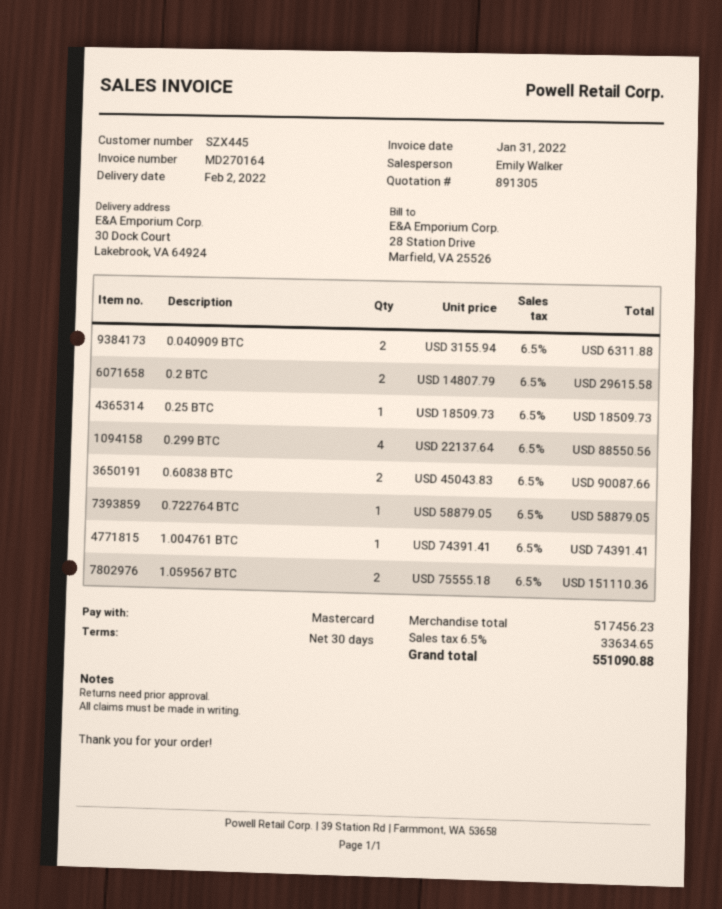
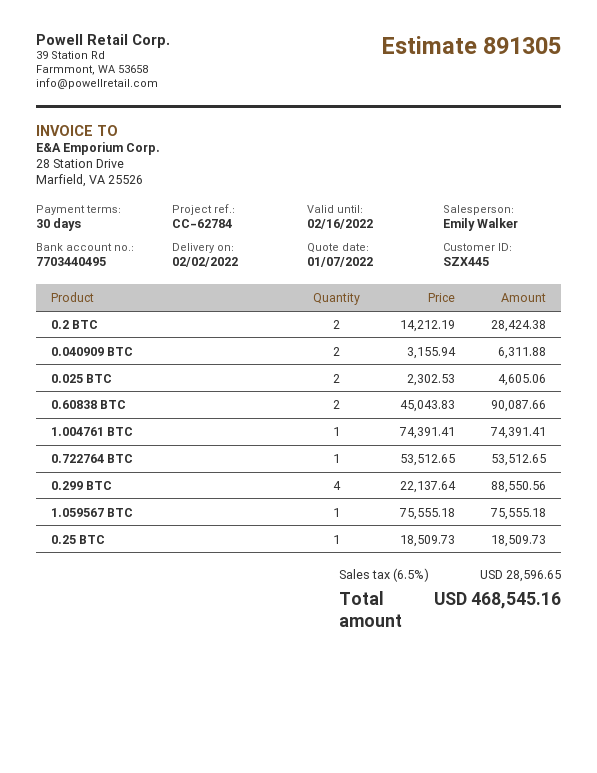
0.2 BTC: 2 x 14807.79 = 29615.58 -> 2 x 14212.19 = 28424.38
0.722764 BTC: 1 x 58879.05 = 58879.05 -> 1 x 53512.65 = 53512.65
1.059567 BTC: 2 x 75555.18 = 151110.36 -> 1 x 75555.18 = 75555.18
0.025 BTC: none -> 2 x 2302.53 = 4605.06
tax: 6.5% = 33634.65 -> 6.5% = 28596.65
total: 551090.88 -> 468545.16

